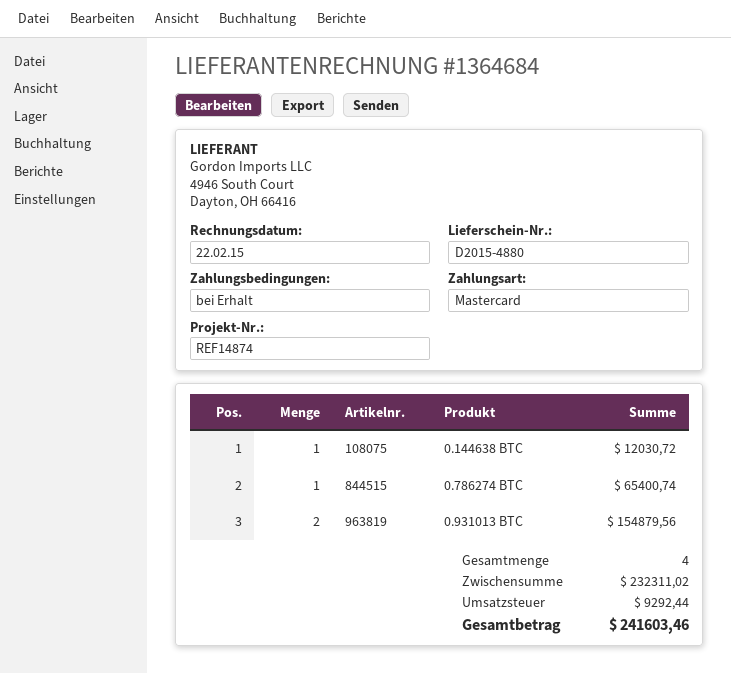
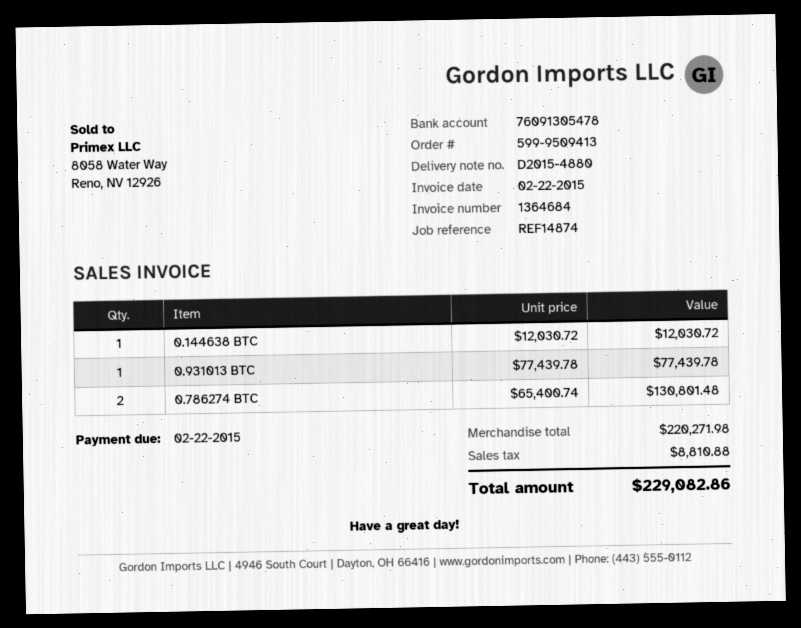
0.786274 BTC: 1 for 65400.74 -> 2 for 130801.48
0.931013 BTC: 2 for 154879.56 -> 1 for 77439.78
subtotal: 232311.02 -> 220271.98
tax: 9292.44 -> 8810.88
total: 241603.46 -> 229082.86

